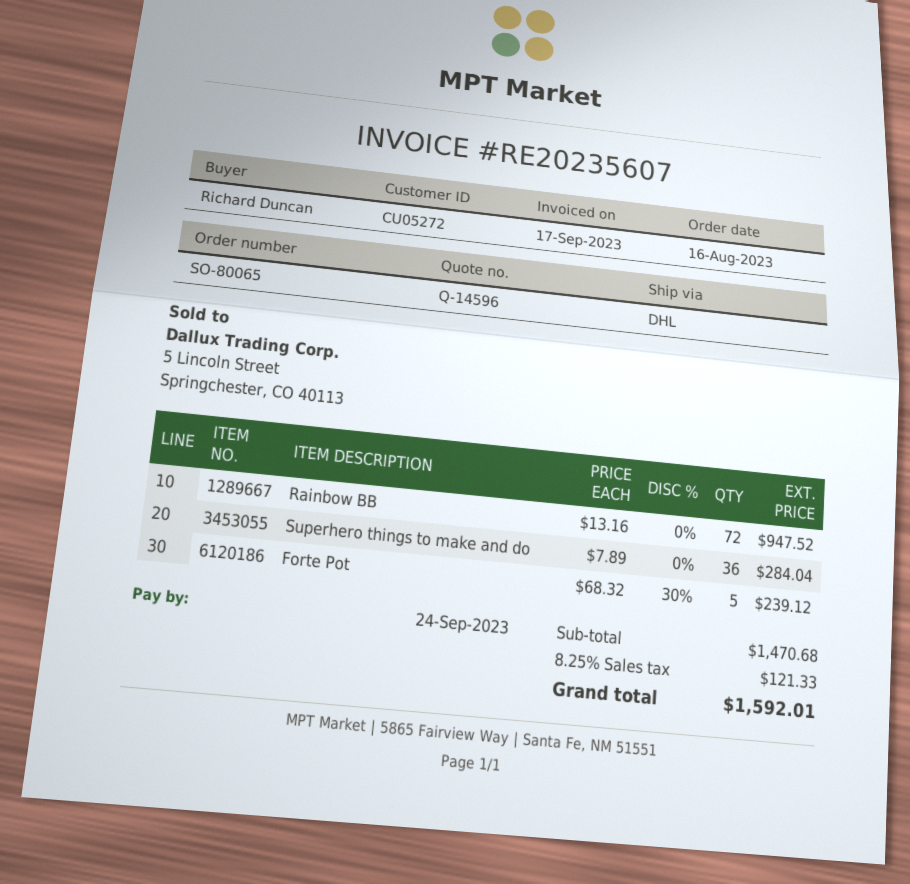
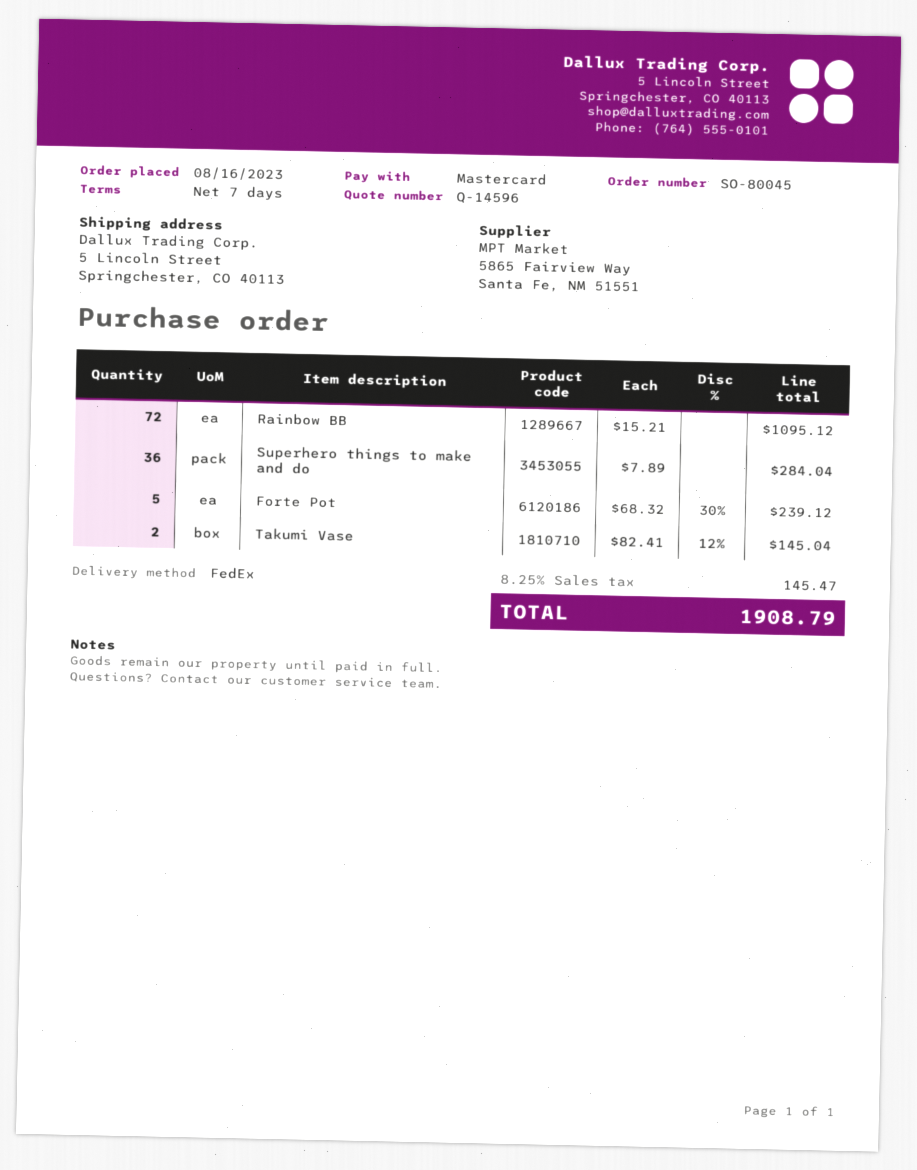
order number: SO-80065 -> SO-80045
shipping method: DHL -> FedEx
Rainbow BB: 72 x 13.16 = 947.52 -> 72 x 15.21 = 1095.12
Takumi Vase: none -> 2 x 82.41 - 12% = 145.04
tax: 8.25% = 121.33 -> 8.25% = 145.47
total: 1592.01 -> 1908.79

